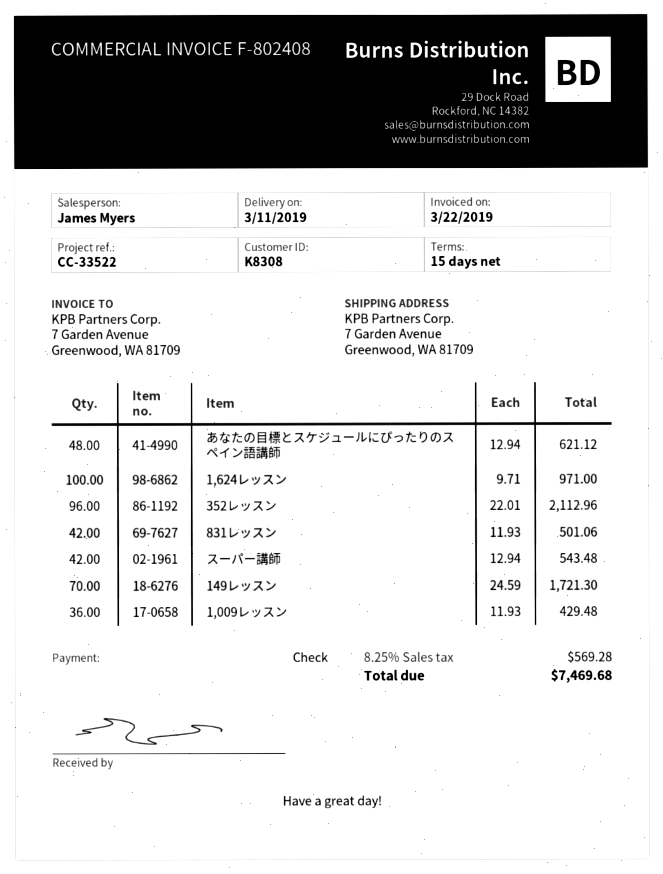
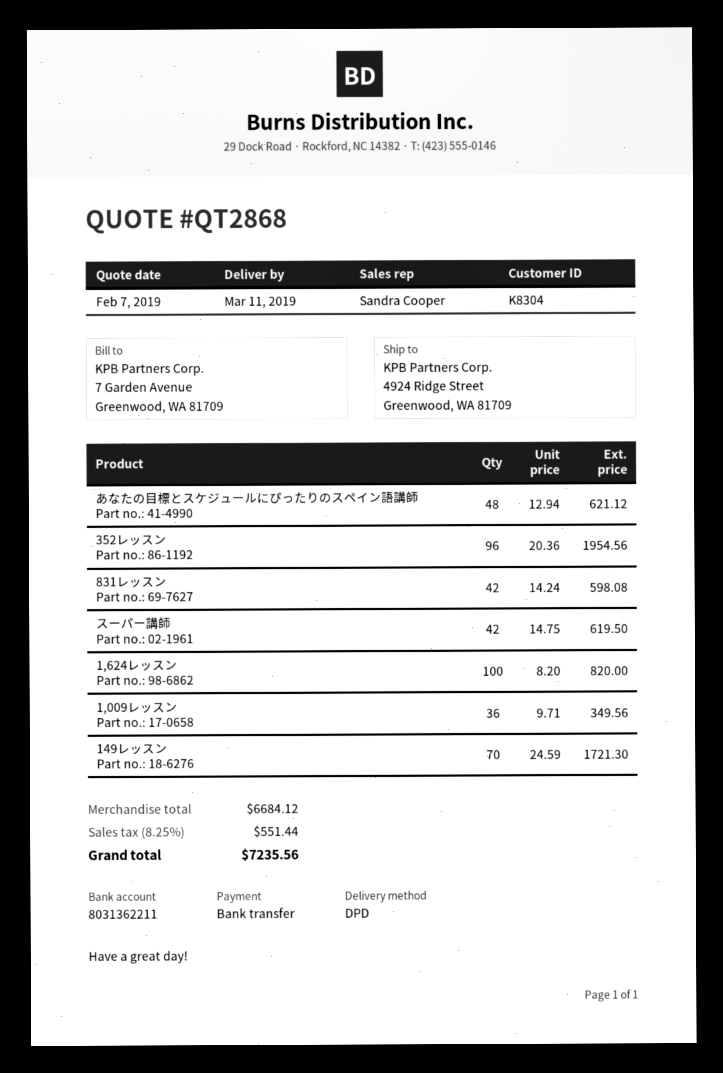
customer number: K8308 -> K8304
sales rep: James Myers -> Sandra Cooper
payment method: cheque -> bank transfer
ship to: 7 Garden Avenue, Greenwood, WA 81709 -> 4924 Ridge Street, Greenwood, WA 81709
1,624レッスン: 100 x 9.71 = 971.00 -> 100 x 8.20 = 820.00
352レッスン: 96 x 22.01 = 2112.96 -> 96 x 20.36 = 1954.56
831レッスン: 42 x 11.93 = 501.06 -> 42 x 14.24 = 598.08
スーパー講師: 42 x 12.94 = 543.48 -> 42 x 14.75 = 619.50
1,009レッスン: 36 x 11.93 = 429.48 -> 36 x 9.71 = 349.56
tax: 8.25% = 569.28 -> 8.25% = 551.44
total: 7469.68 -> 7235.56

